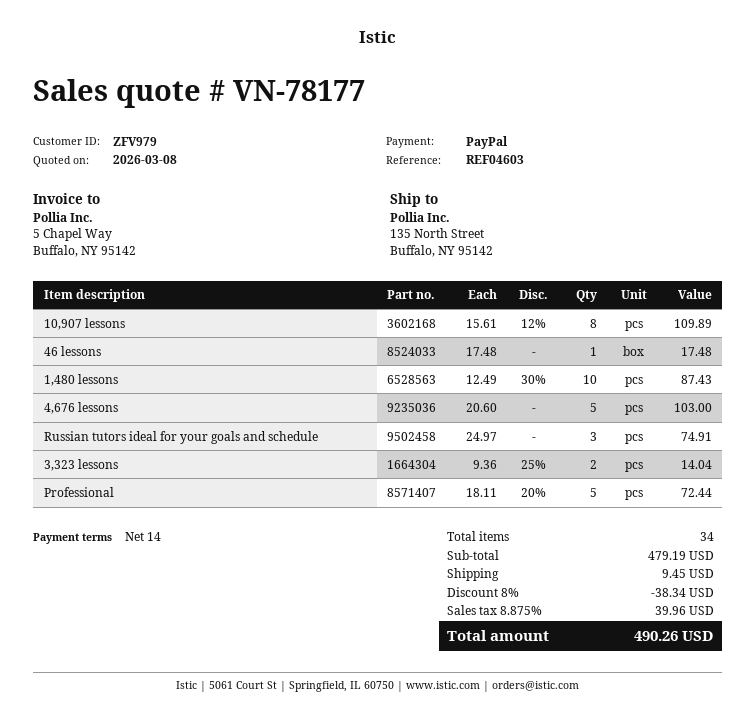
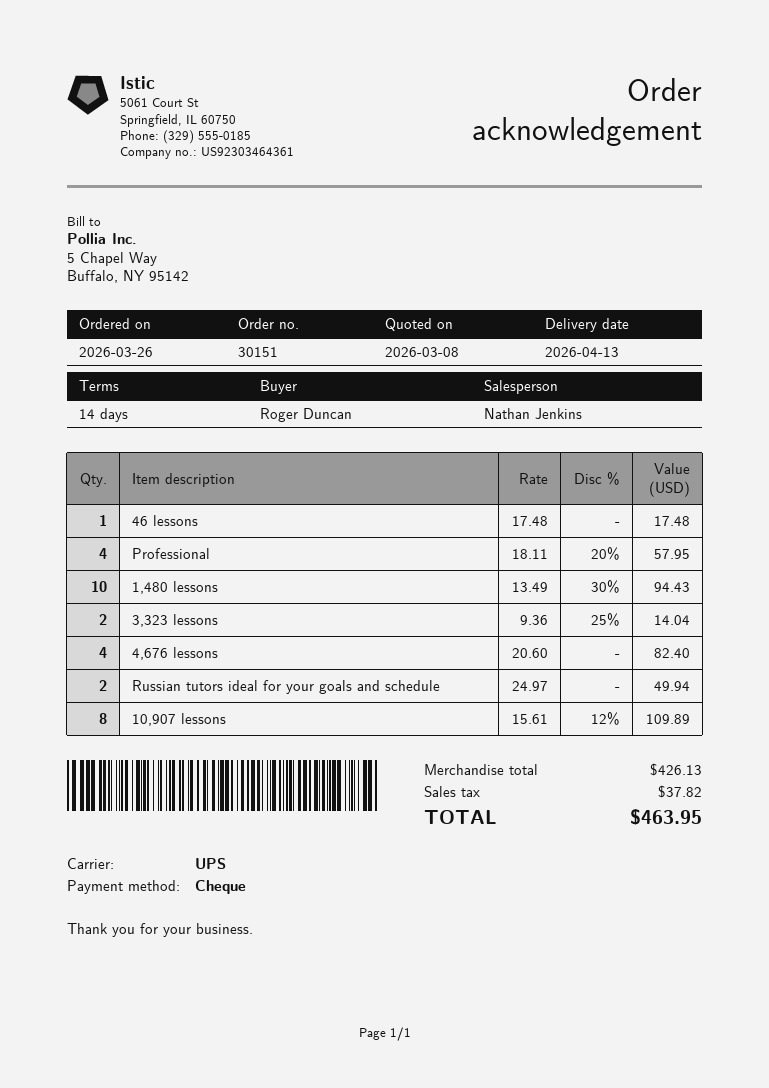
payment method: PayPal -> cheque
1,480 lessons: 10 x 12.49 - 30% = 87.43 -> 10 x 13.49 - 30% = 94.43
4,676 lessons: 5 x 20.60 = 103.00 -> 4 x 20.60 = 82.40
Russian tutors ideal for your goals and schedule: 3 x 24.97 = 74.91 -> 2 x 24.97 = 49.94
Professional: 5 x 18.11 - 20% = 72.44 -> 4 x 18.11 - 20% = 57.95
subtotal: 479.19 -> 426.13
discount: 8% = 38.34 -> none
shipping: 9.45 -> none
tax: 39.96 -> 37.82
total: 490.26 -> 463.95

